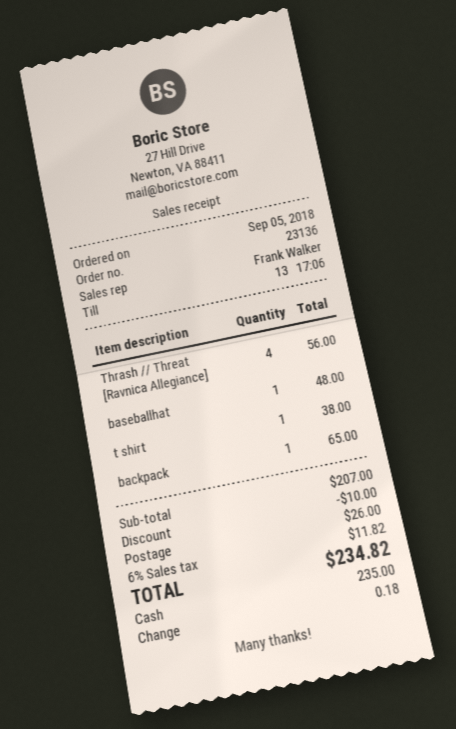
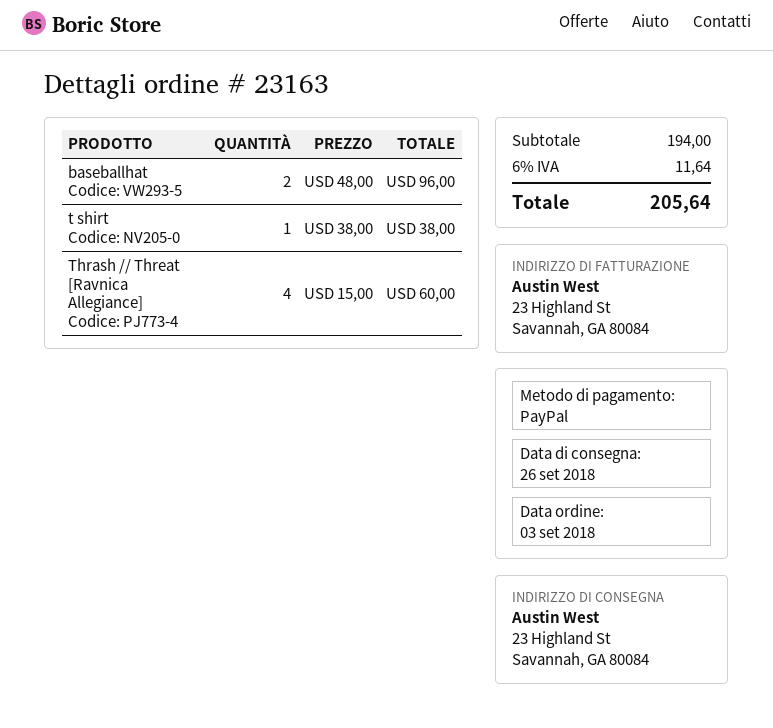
order number: 23136 -> 23163
order date: 2018-09-05 -> 2018-09-03
payment method: cash -> PayPal
Thrash // Threat [Ravnica Allegiance]: 4 for 56.00 -> 4 for 60.00
baseballhat: 1 for 48.00 -> 2 for 96.00
backpack: 1 for 65.00 -> none
subtotal: 207.00 -> 194.00
discount: 10.00 -> none
shipping: 26.00 -> none
tax: 6% = 11.82 -> 6% = 11.64
total: 234.82 -> 205.64

